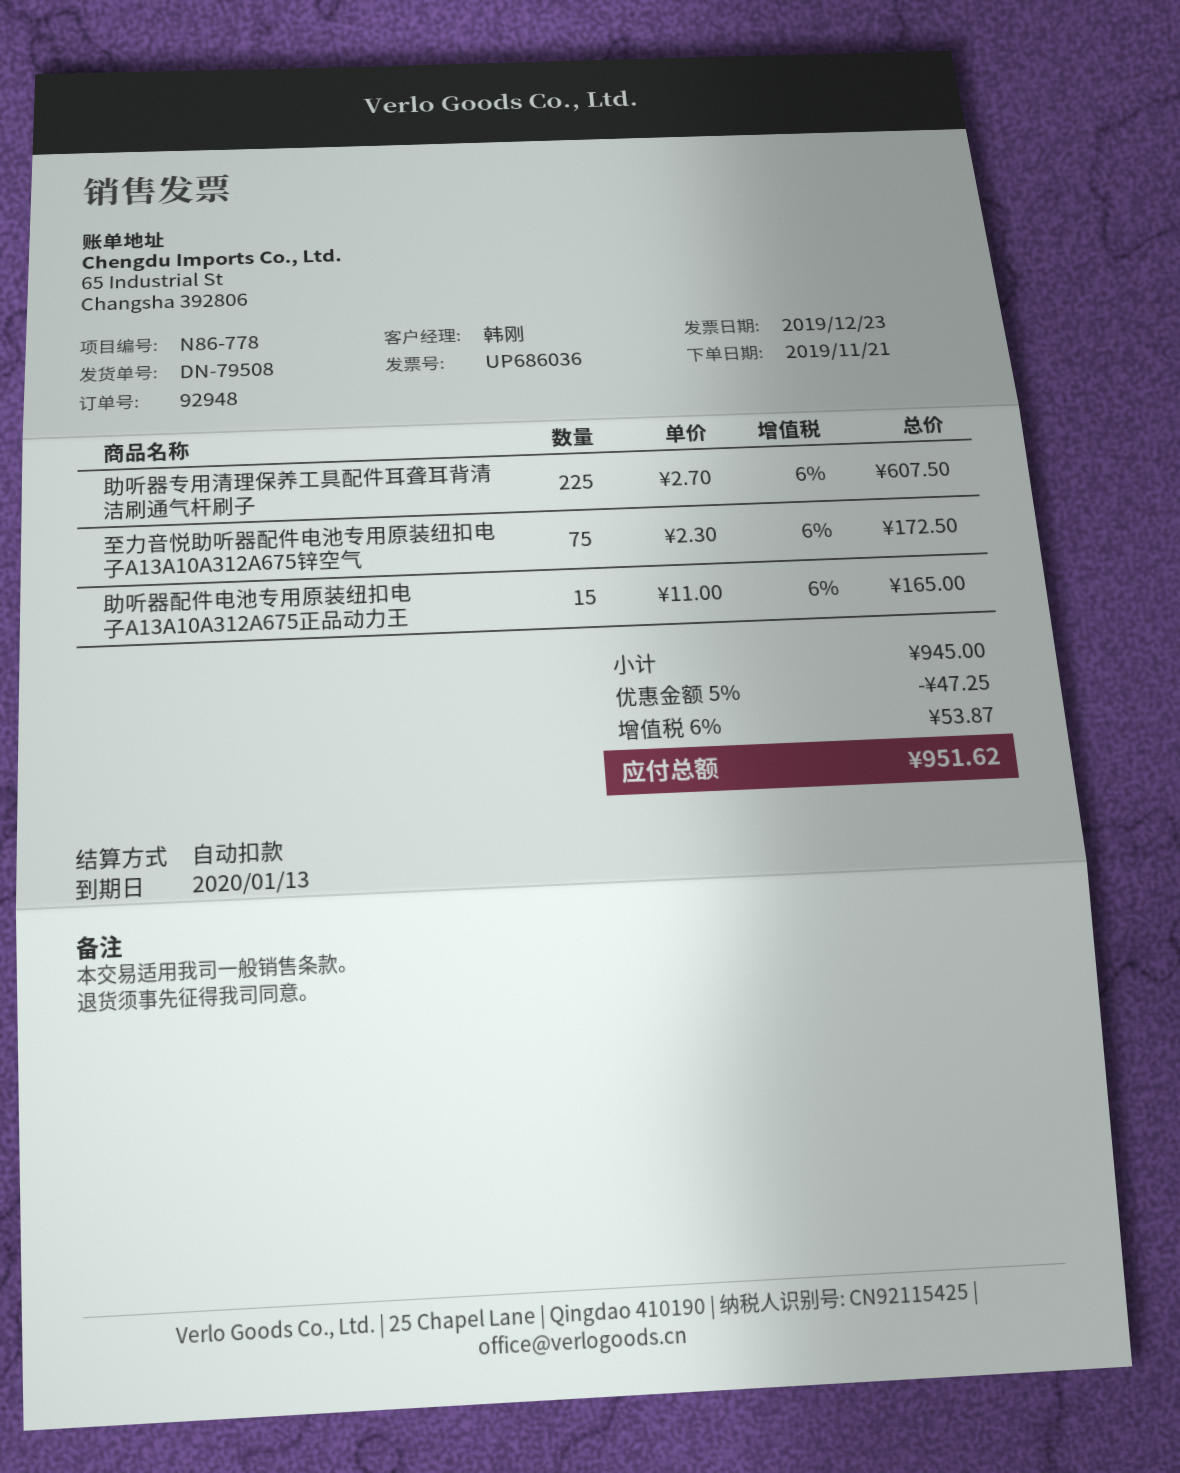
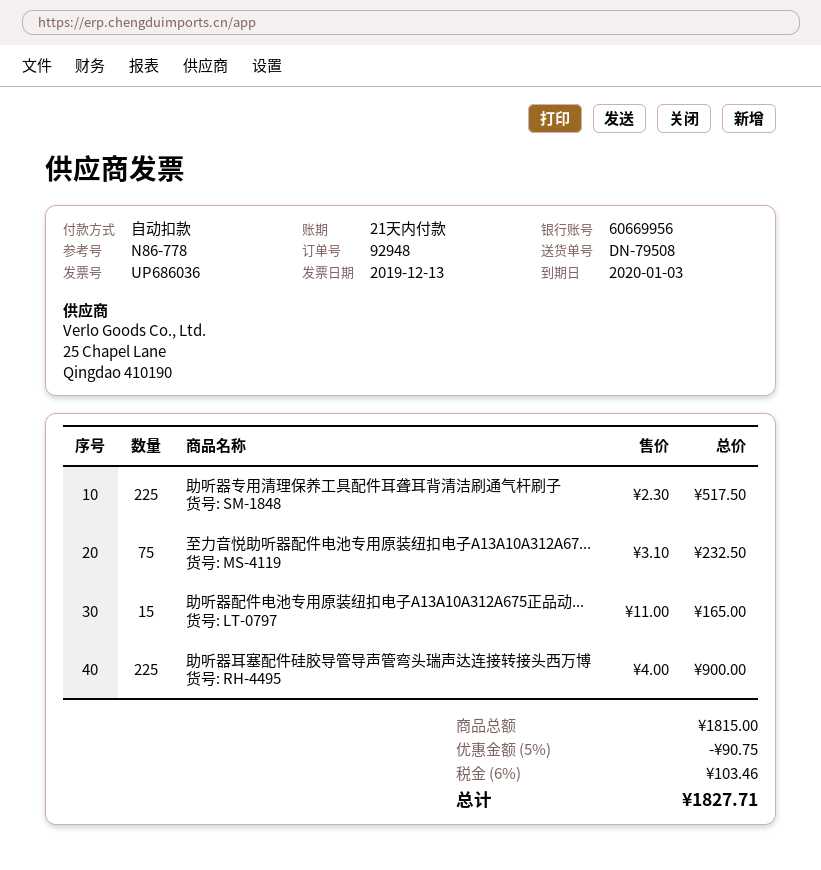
invoice date: 2019-12-23 -> 2019-12-13
due date: 2020-01-13 -> 2020-01-03
助听器专用清理保养工具配件耳聋耳背清洁刷通气杆刷子: 225 x 2.70 = 607.50 -> 225 x 2.30 = 517.50
至力音悦助听器配件电池专用原装纽扣电子A13A10A312A675锌空气: 75 x 2.30 = 172.50 -> 75 x 3.10 = 232.50
助听器耳塞配件硅胶导管导声管弯头瑞声达连接转接头西万博: none -> 225 x 4.00 = 900.00
subtotal: 945.00 -> 1815.00
discount: 5% = 47.25 -> 5% = 90.75
tax: 6% = 53.87 -> 6% = 103.46
total: 951.62 -> 1827.71

